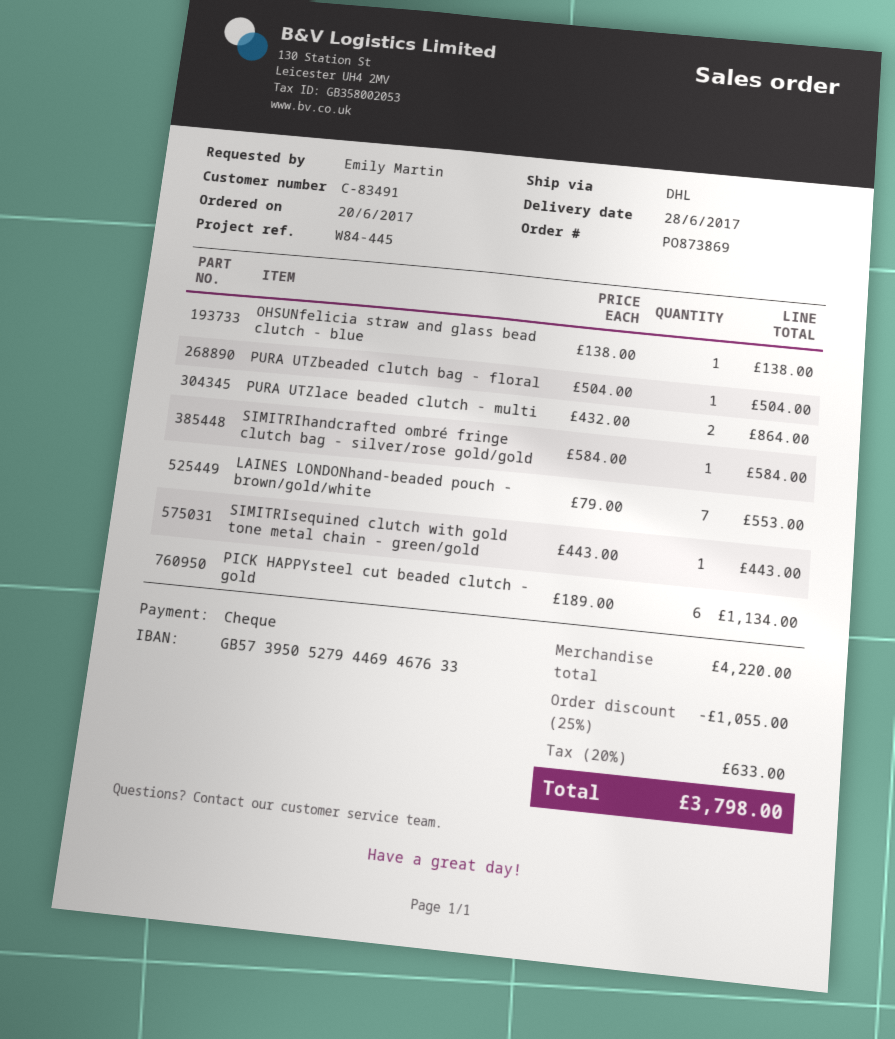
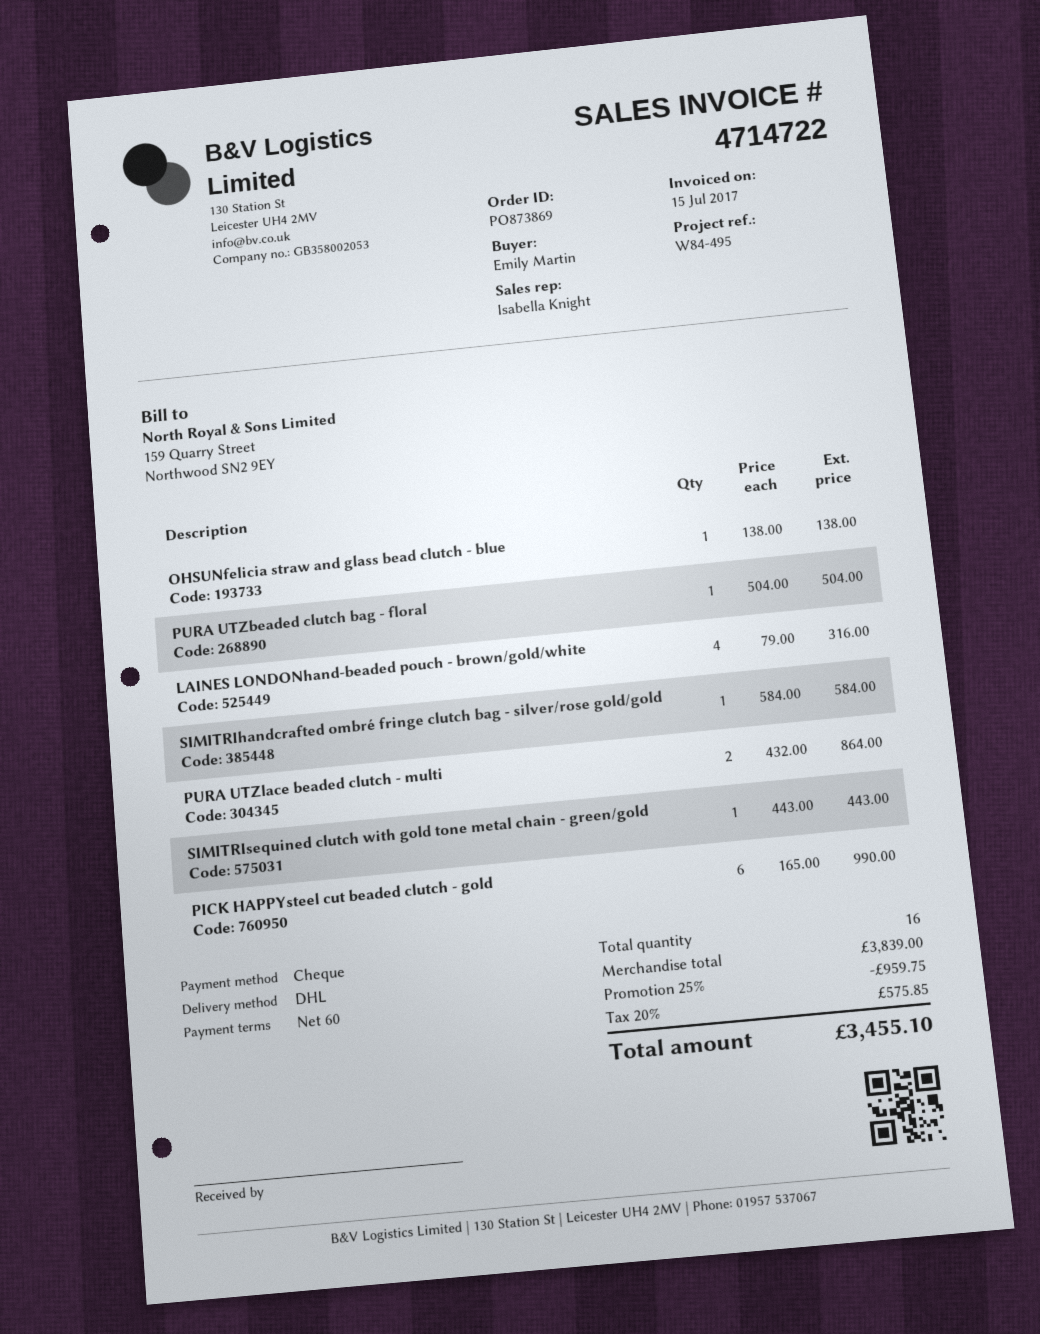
reference: W84-445 -> W84-495
LAINES LONDONhand-beaded pouch - brown/gold/white: 7 x 79.00 = 553.00 -> 4 x 79.00 = 316.00
PICK HAPPYsteel cut beaded clutch - gold: 6 x 189.00 = 1134.00 -> 6 x 165.00 = 990.00
subtotal: 4220.00 -> 3839.00
discount: 25% = 1055.00 -> 25% = 959.75
tax: 20% = 633.00 -> 20% = 575.85
total: 3798.00 -> 3455.10

